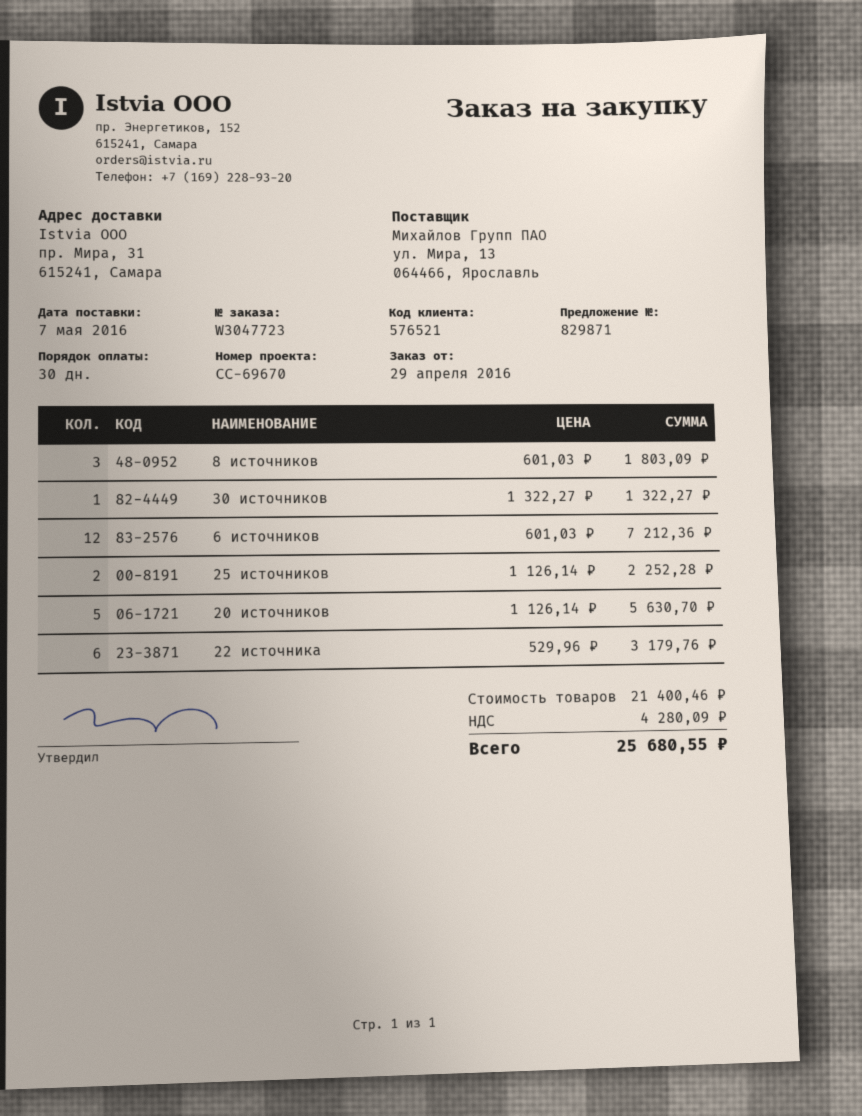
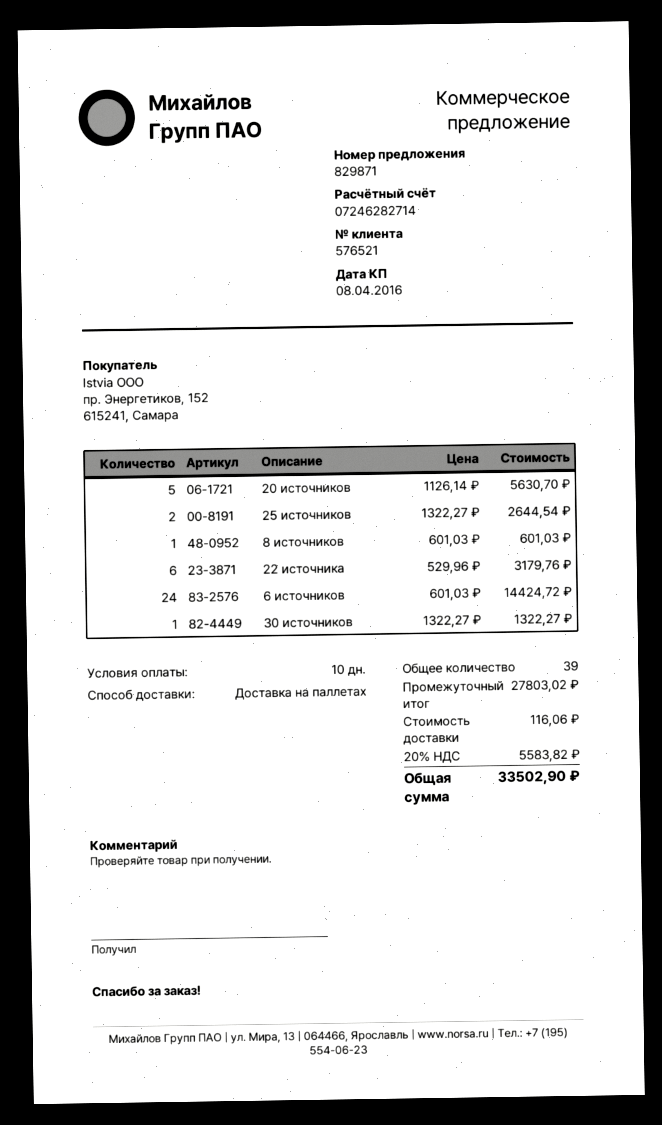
payment terms: 30 days -> 10 days
8 источников: 3 x 601.03 = 1803.09 -> 1 x 601.03 = 601.03
6 источников: 12 x 601.03 = 7212.36 -> 24 x 601.03 = 14424.72
25 источников: 2 x 1126.14 = 2252.28 -> 2 x 1322.27 = 2644.54
subtotal: 21400.46 -> 27803.02
shipping: none -> 116.06
tax: 4280.09 -> 5583.82
total: 25680.55 -> 33502.90

